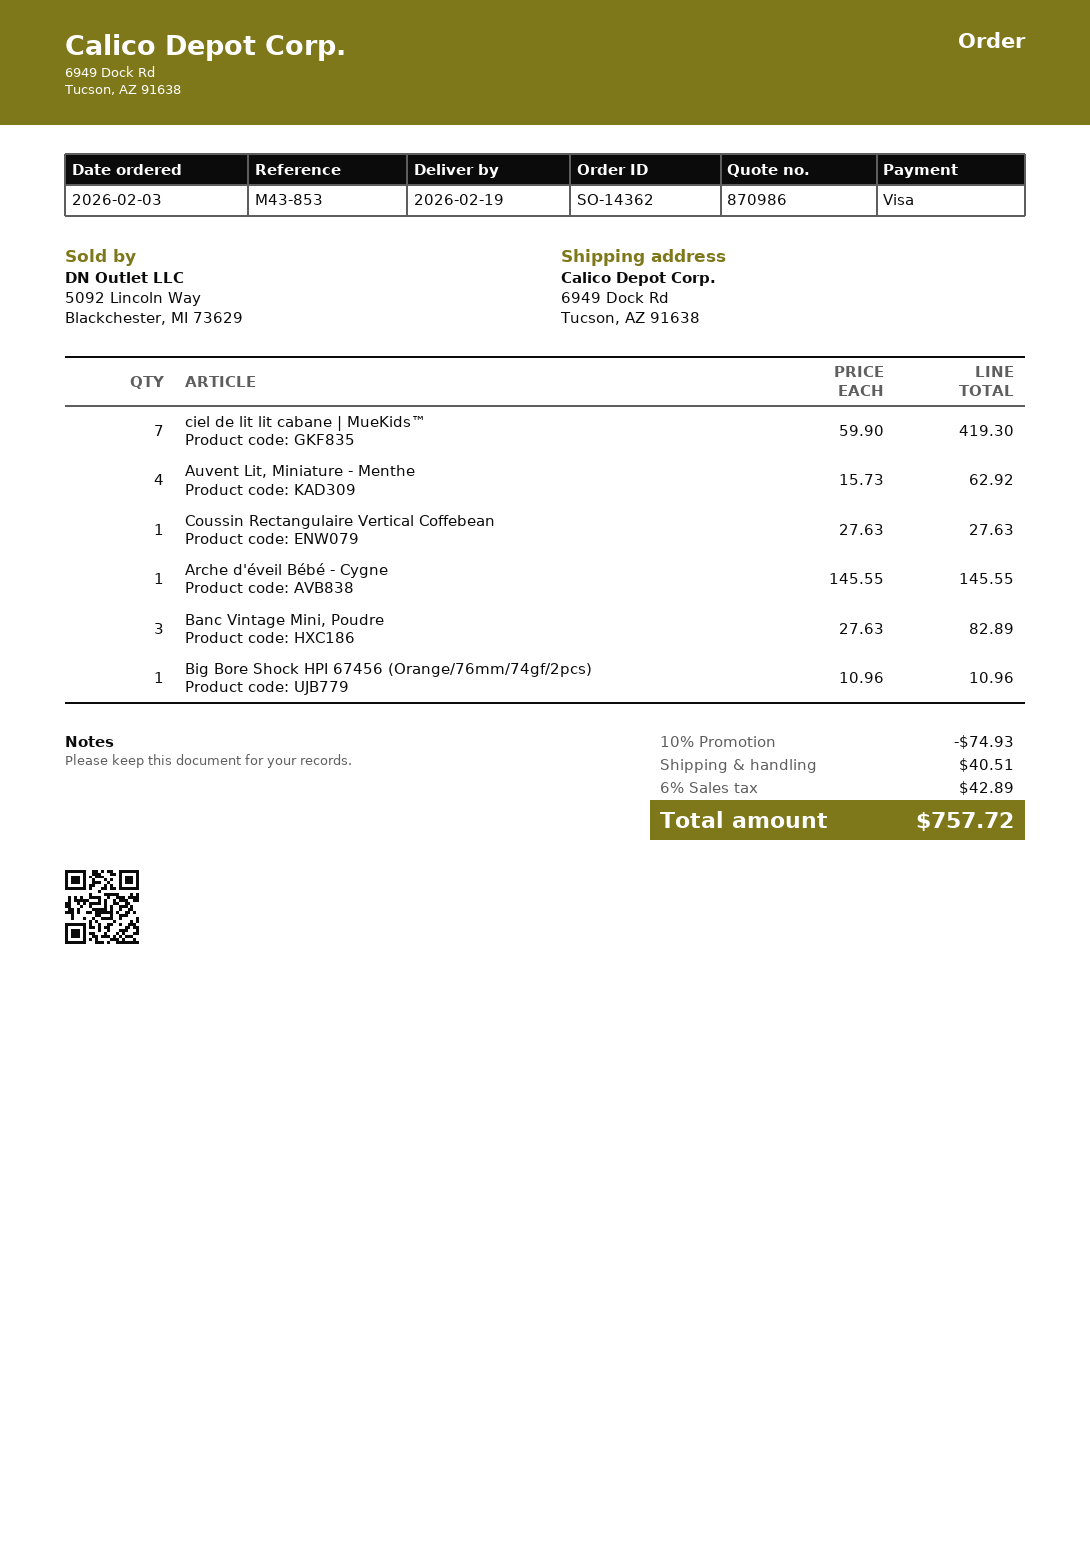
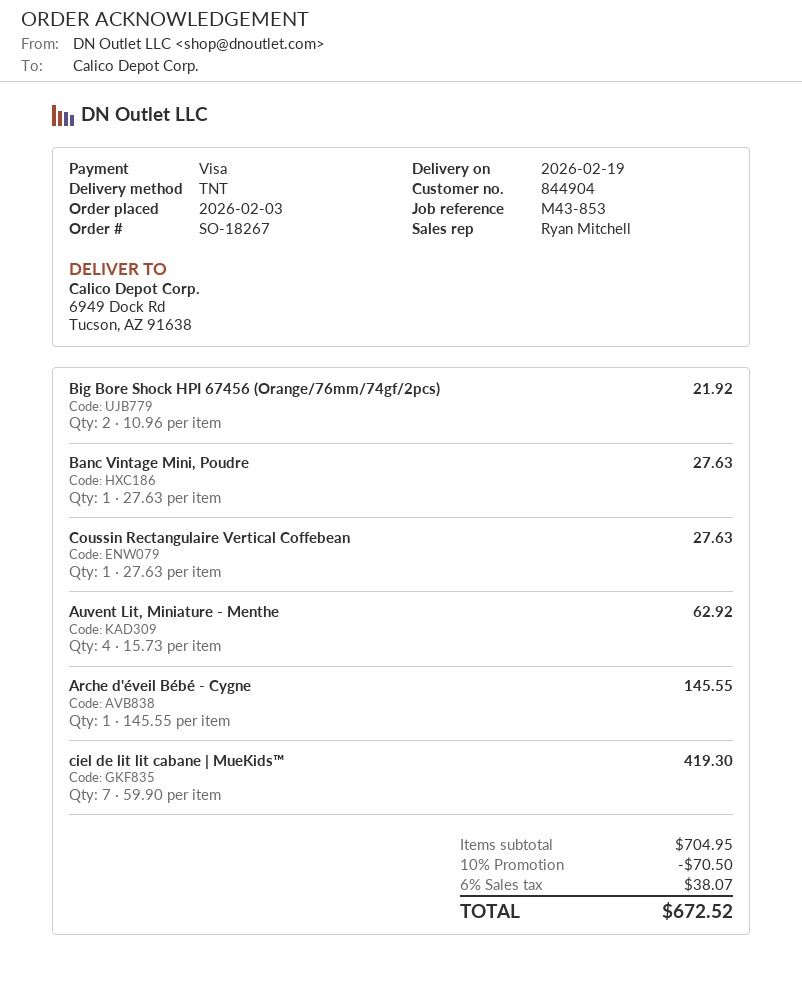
order number: SO-14362 -> SO-18267
Banc Vintage Mini, Poudre: 3 x 27.63 = 82.89 -> 1 x 27.63 = 27.63
Big Bore Shock HPI 67456 (Orange/76mm/74gf/2pcs): 1 x 10.96 = 10.96 -> 2 x 10.96 = 21.92
discount: 10% = 74.93 -> 10% = 70.50
shipping: 40.51 -> none
tax: 6% = 42.89 -> 6% = 38.07
total: 757.72 -> 672.52

